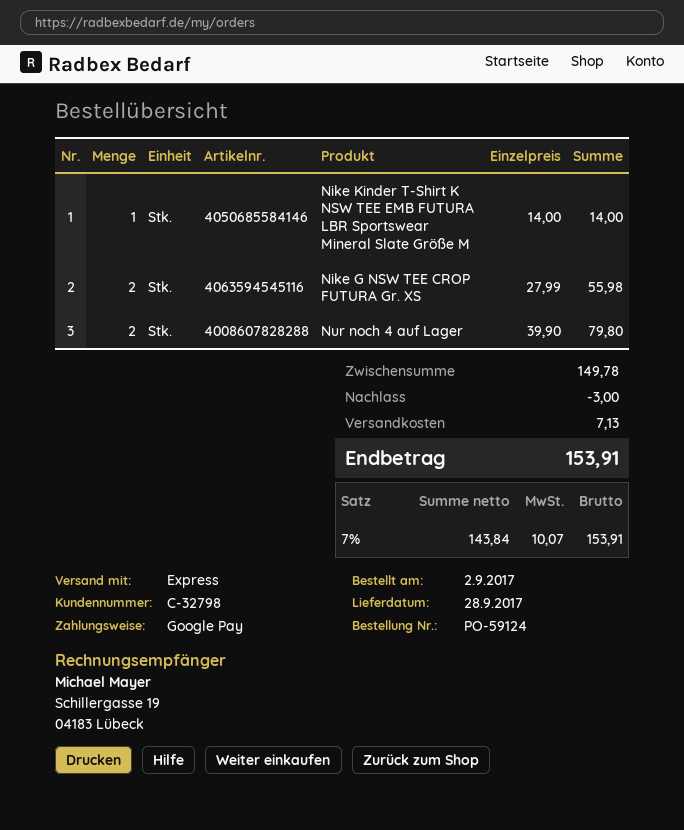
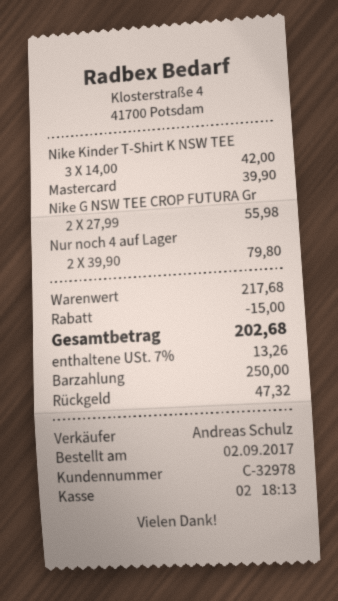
customer number: C-32798 -> C-32978
payment method: Google Pay -> cash
Nike Kinder T-Shirt K NSW TEE EMB FUTURA LBR Sportswear Mineral Slate Größe M: 1 x 14.00 = 14.00 -> 3 x 14.00 = 42.00
Mastercard: none -> 1 x 39.90 = 39.90
subtotal: 149.78 -> 217.68
discount: 3.00 -> 15.00
shipping: 7.13 -> none
tax: 7% = 10.07 -> 7% = 13.26
total: 153.91 -> 202.68

